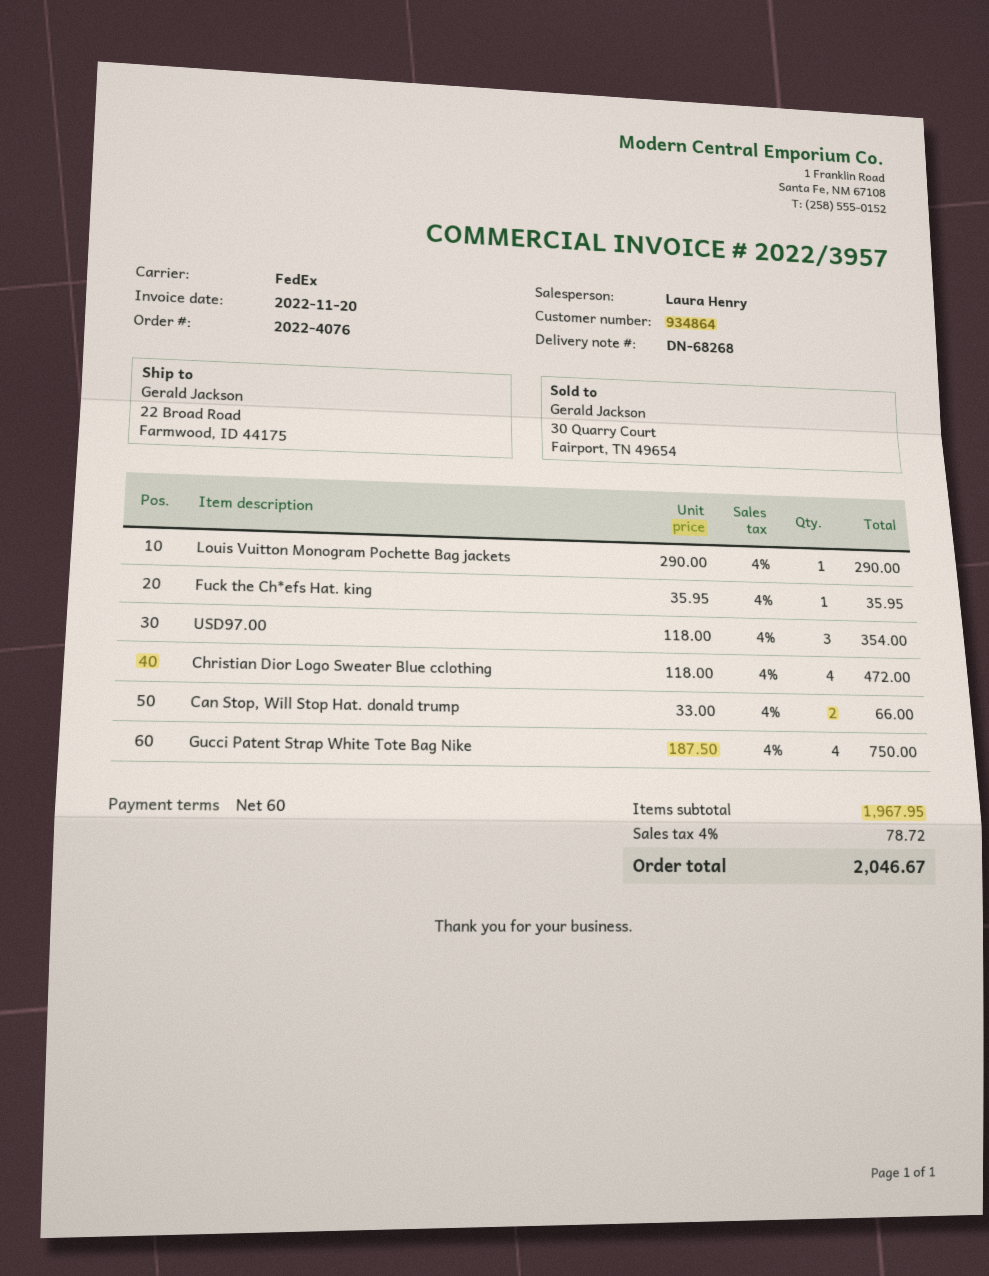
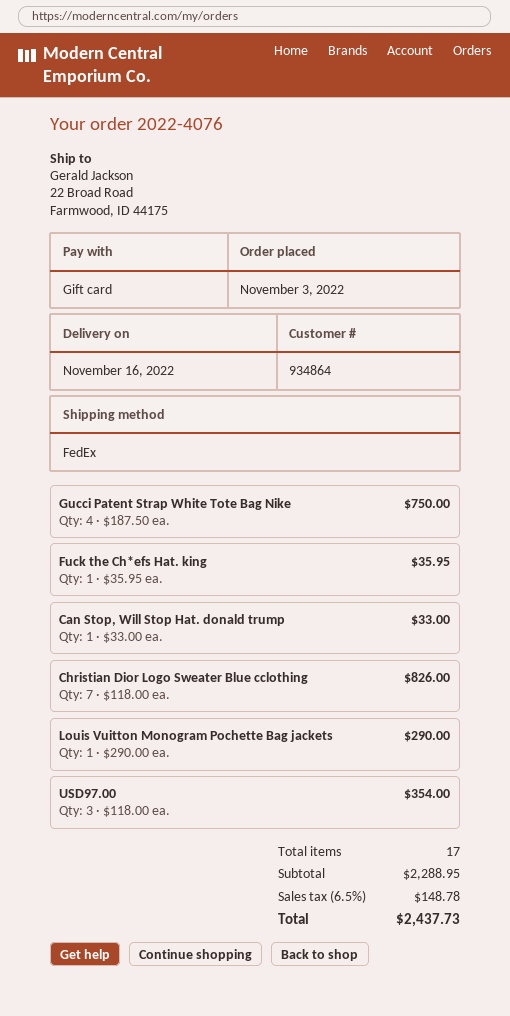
Christian Dior Logo Sweater Blue cclothing: 4 x 118.00 = 472.00 -> 7 x 118.00 = 826.00
Can Stop, Will Stop Hat. donald trump: 2 x 33.00 = 66.00 -> 1 x 33.00 = 33.00
subtotal: 1967.95 -> 2288.95
tax: 4% = 78.72 -> 6.5% = 148.78
total: 2046.67 -> 2437.73

